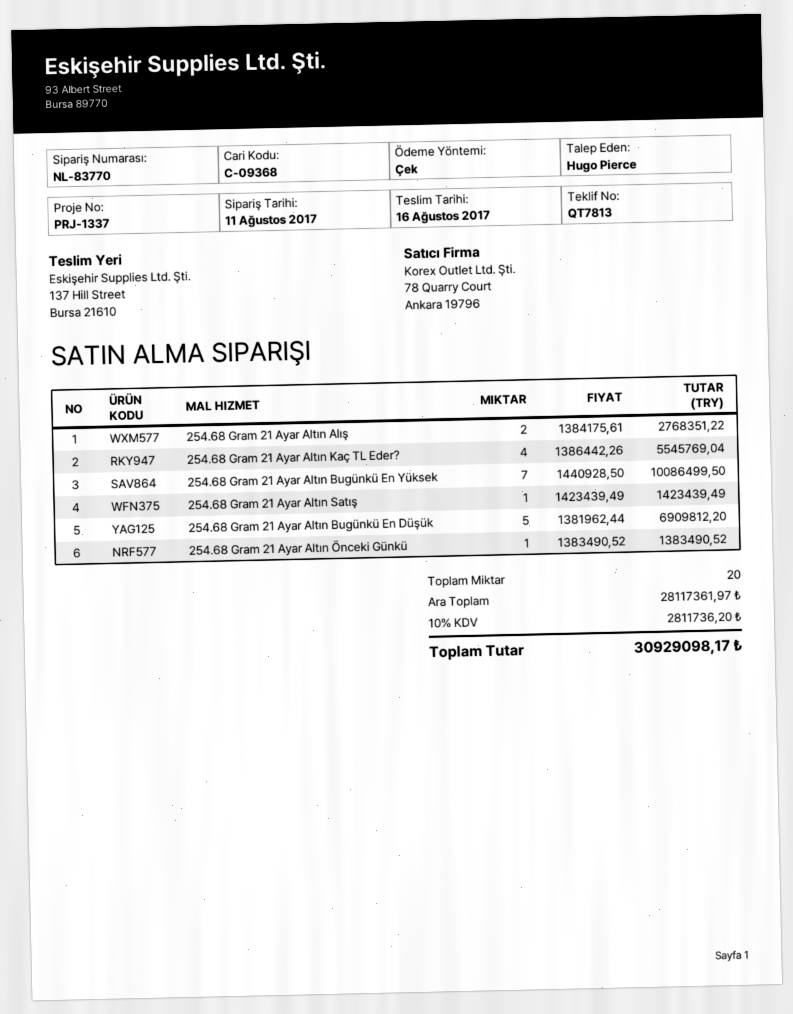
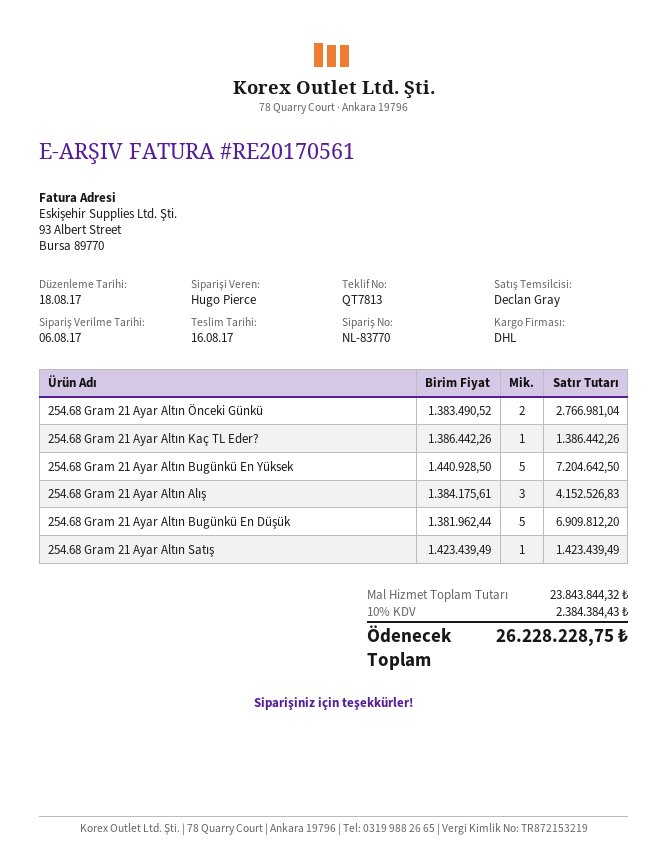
order date: 2017-08-11 -> 2017-08-06
254.68 Gram 21 Ayar Altın Alış: 2 x 1384175.61 = 2768351.22 -> 3 x 1384175.61 = 4152526.83
254.68 Gram 21 Ayar Altın Kaç TL Eder?: 4 x 1386442.26 = 5545769.04 -> 1 x 1386442.26 = 1386442.26
254.68 Gram 21 Ayar Altın Bugünkü En Yüksek: 7 x 1440928.50 = 10086499.50 -> 5 x 1440928.50 = 7204642.50
254.68 Gram 21 Ayar Altın Önceki Günkü: 1 x 1383490.52 = 1383490.52 -> 2 x 1383490.52 = 2766981.04
subtotal: 28117361.97 -> 23843844.32
tax: 10% = 2811736.20 -> 10% = 2384384.43
total: 30929098.17 -> 26228228.75

